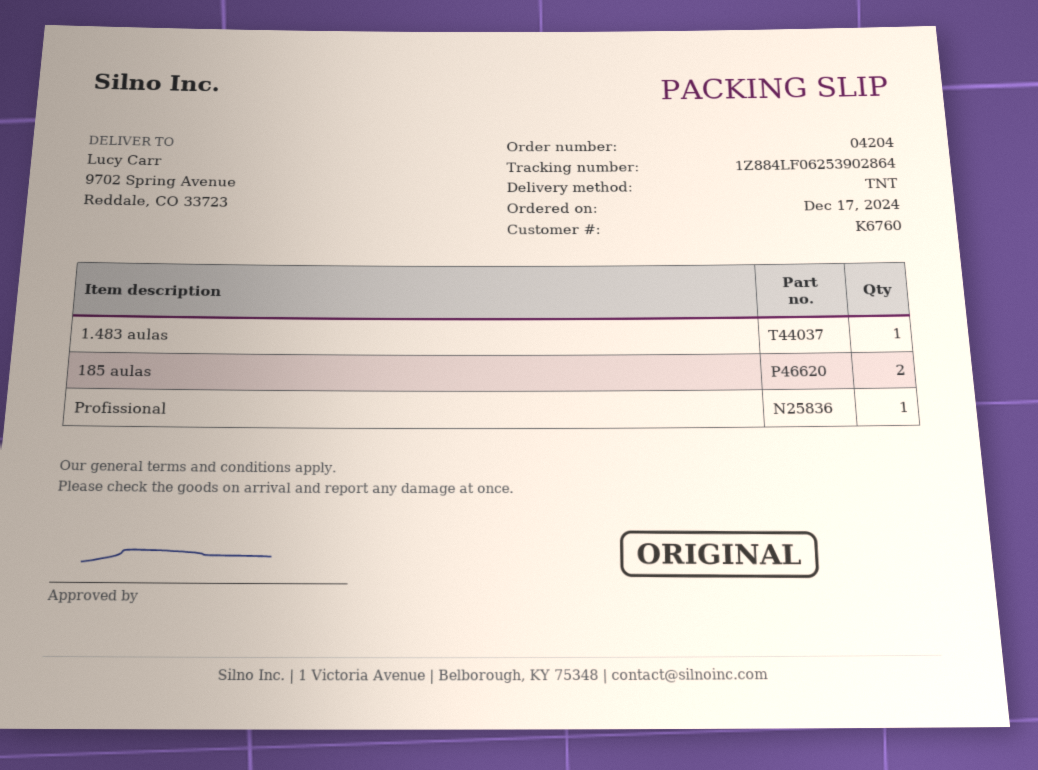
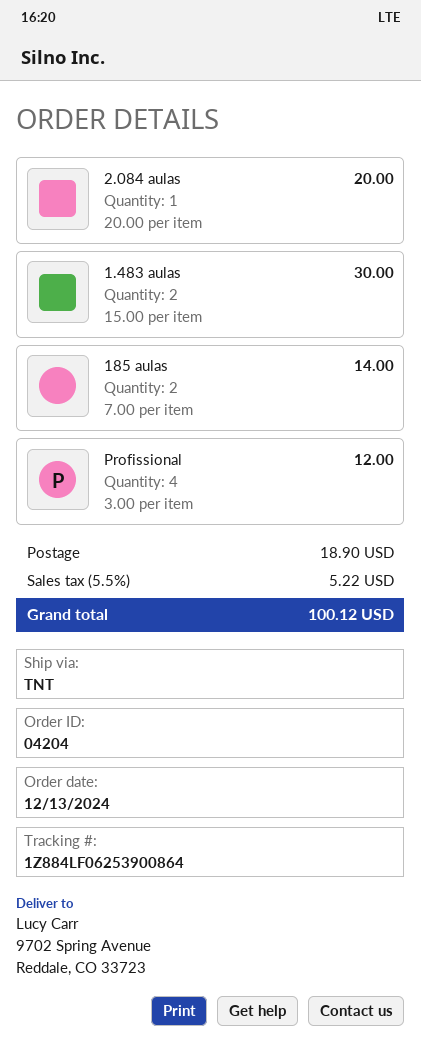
order date: 2024-12-17 -> 2024-12-13
tracking number: 1Z884LF06253902864 -> 1Z884LF06253900864
1.483 aulas: 1 -> 2
Profissional: 1 -> 4
2.084 aulas: none -> 1

